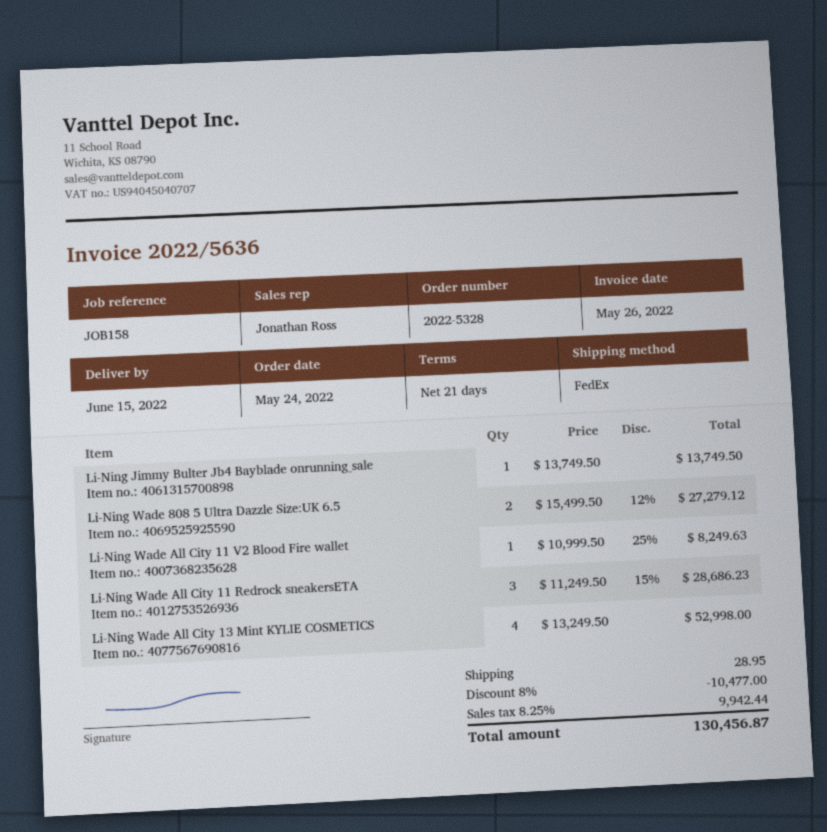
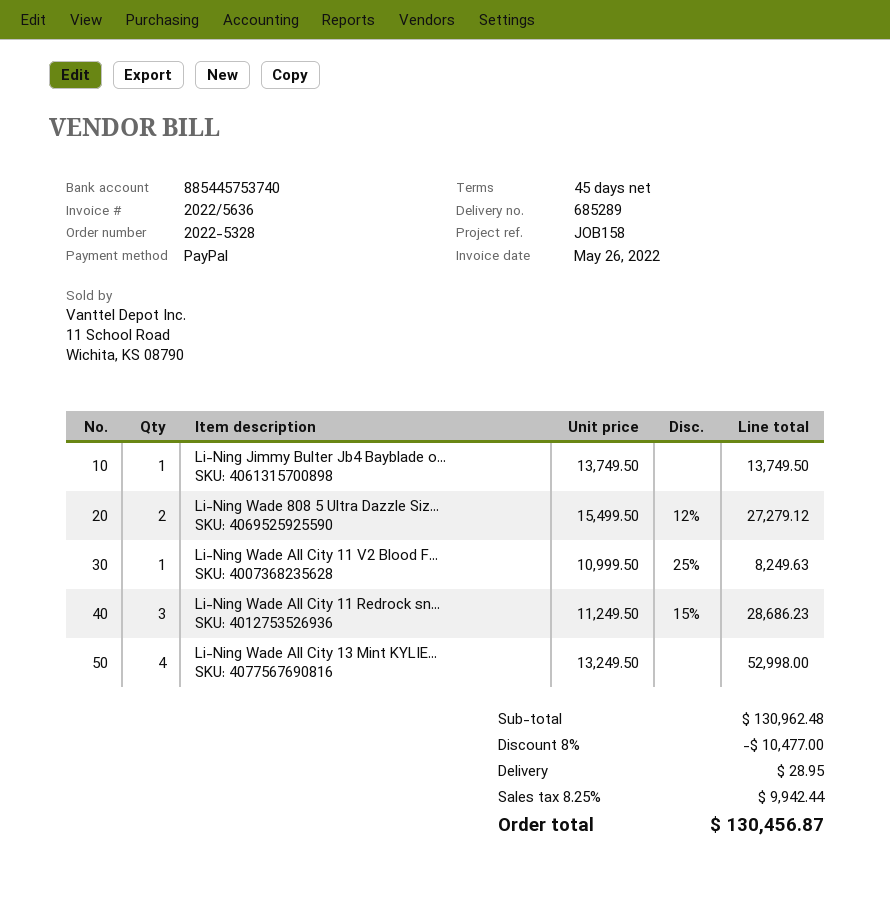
payment terms: 21 days -> 45 days

